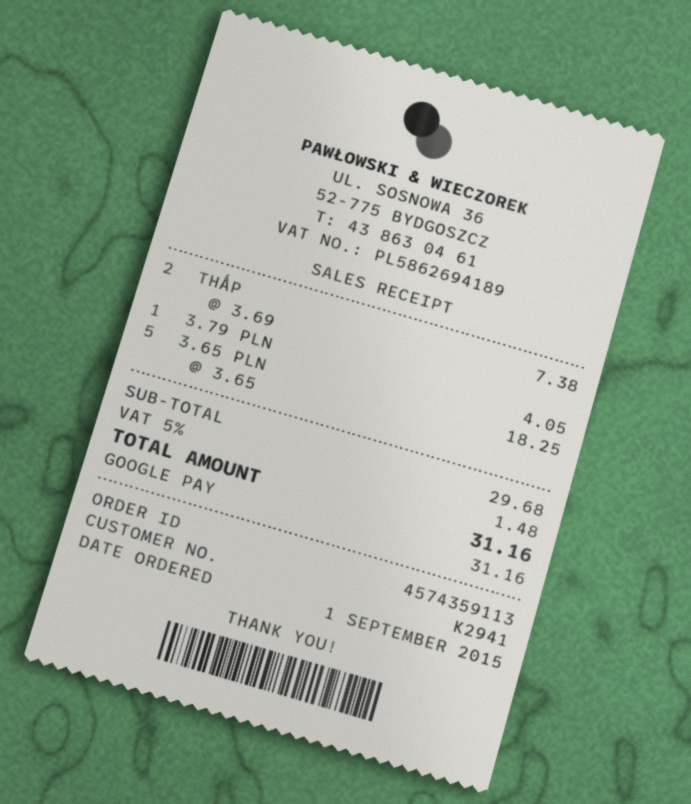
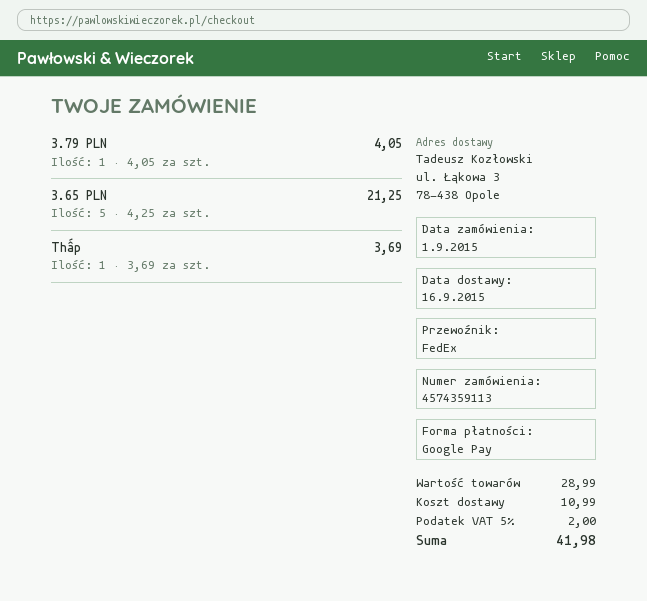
THẤP: 2 x 3.69 = 7.38 -> 1 x 3.69 = 3.69
3.65 PLN: 5 x 3.65 = 18.25 -> 5 x 4.25 = 21.25
subtotal: 29.68 -> 28.99
shipping: none -> 10.99
tax: 5% = 1.48 -> 5% = 2.00
total: 31.16 -> 41.98

